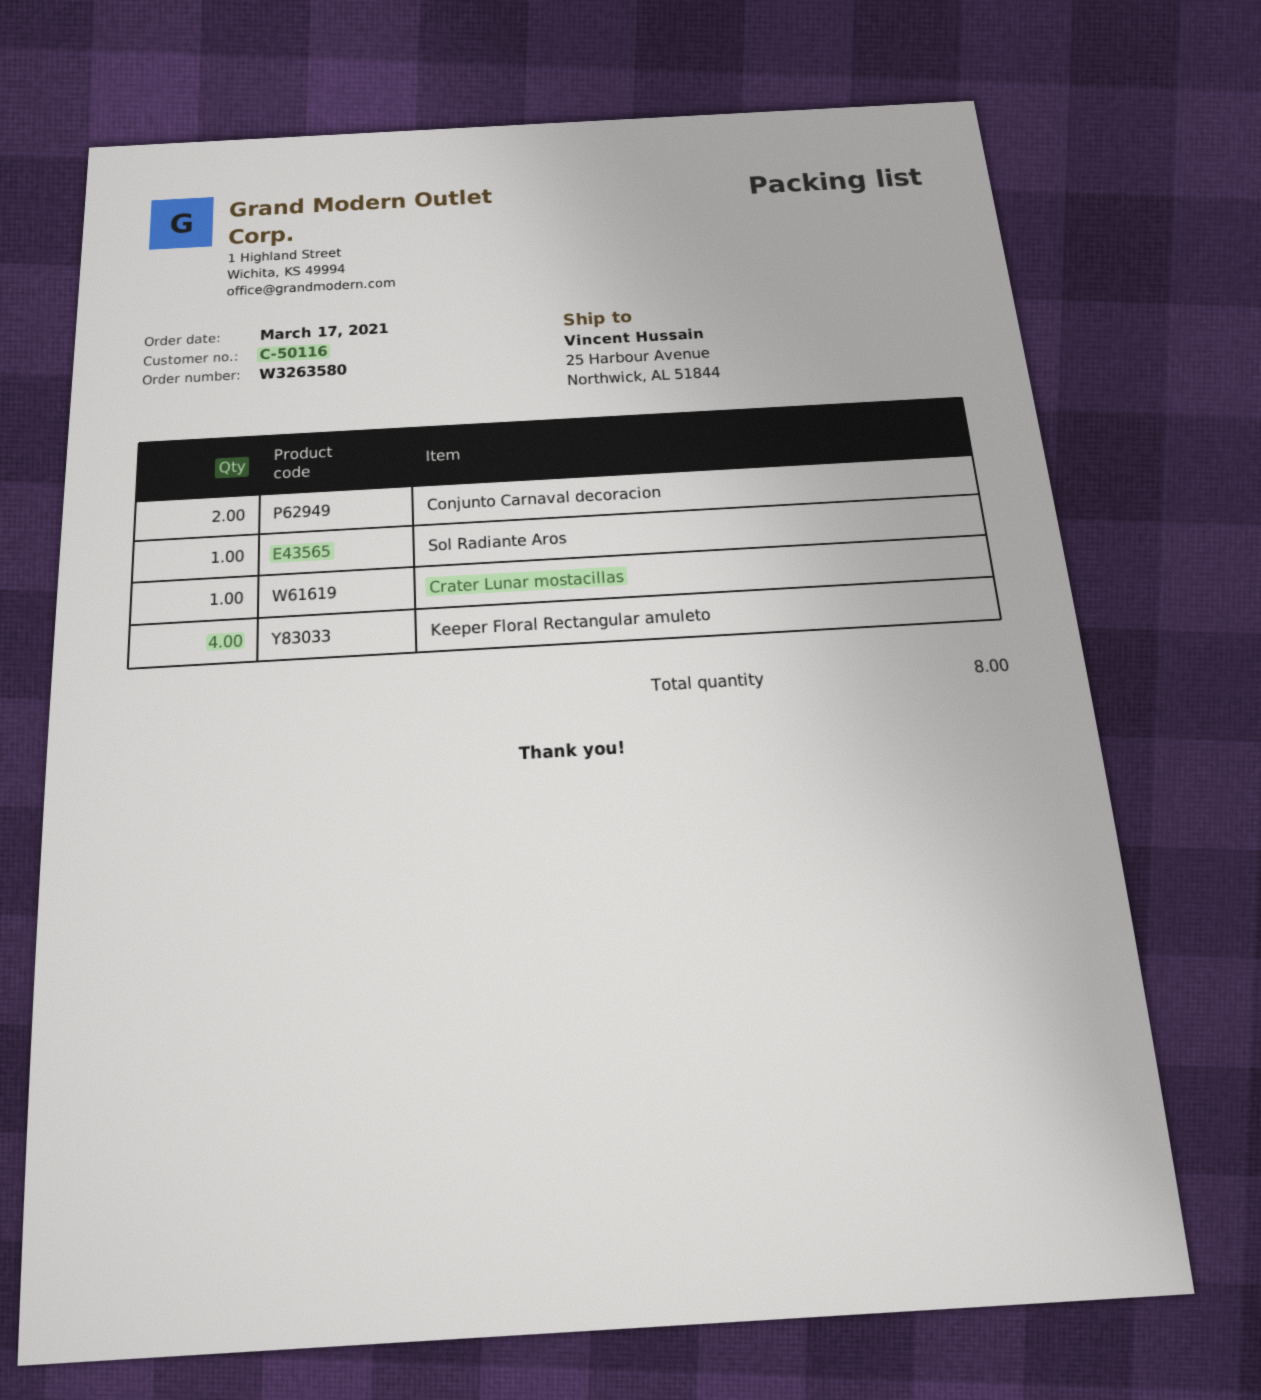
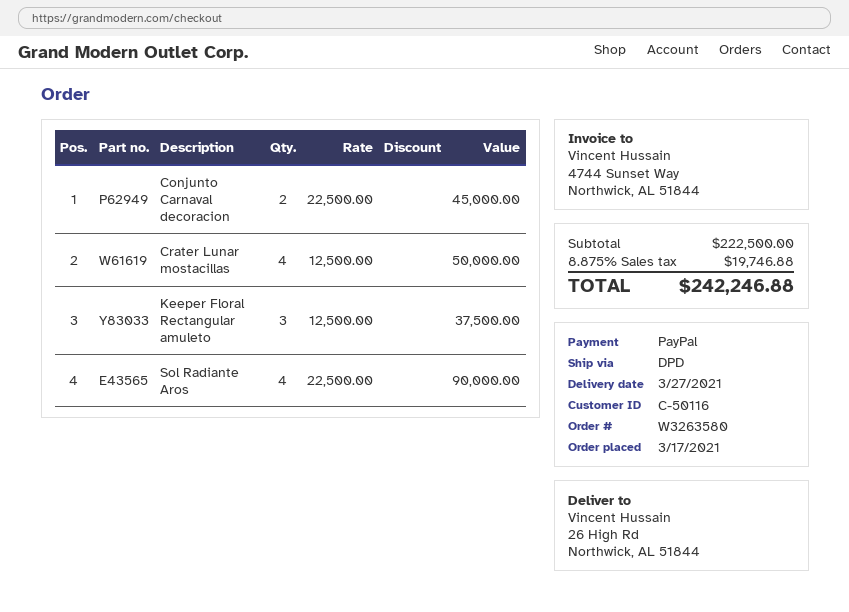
ship to: 25 Harbour Avenue, Northwick, AL 51844 -> 26 High Rd, Northwick, AL 51844
Sol Radiante Aros: 1 -> 4
Crater Lunar mostacillas: 1 -> 4
Keeper Floral Rectangular amuleto: 4 -> 3

